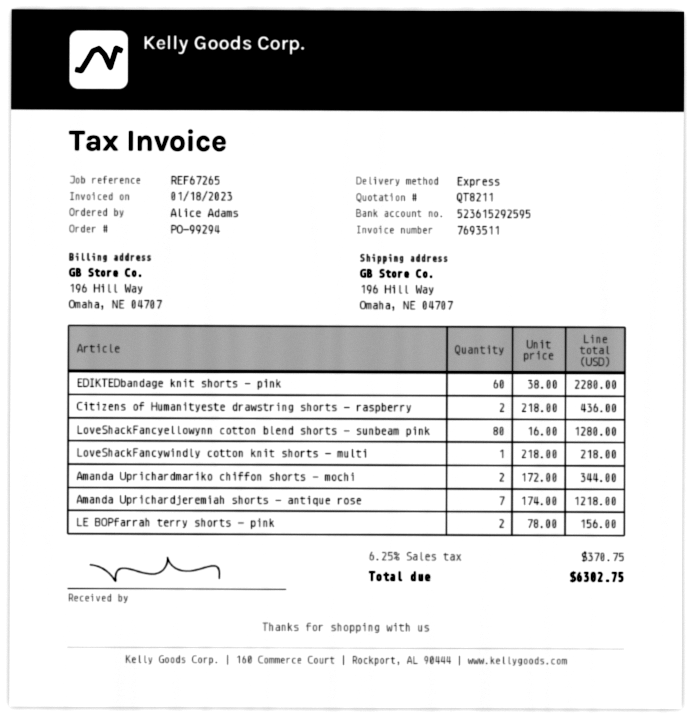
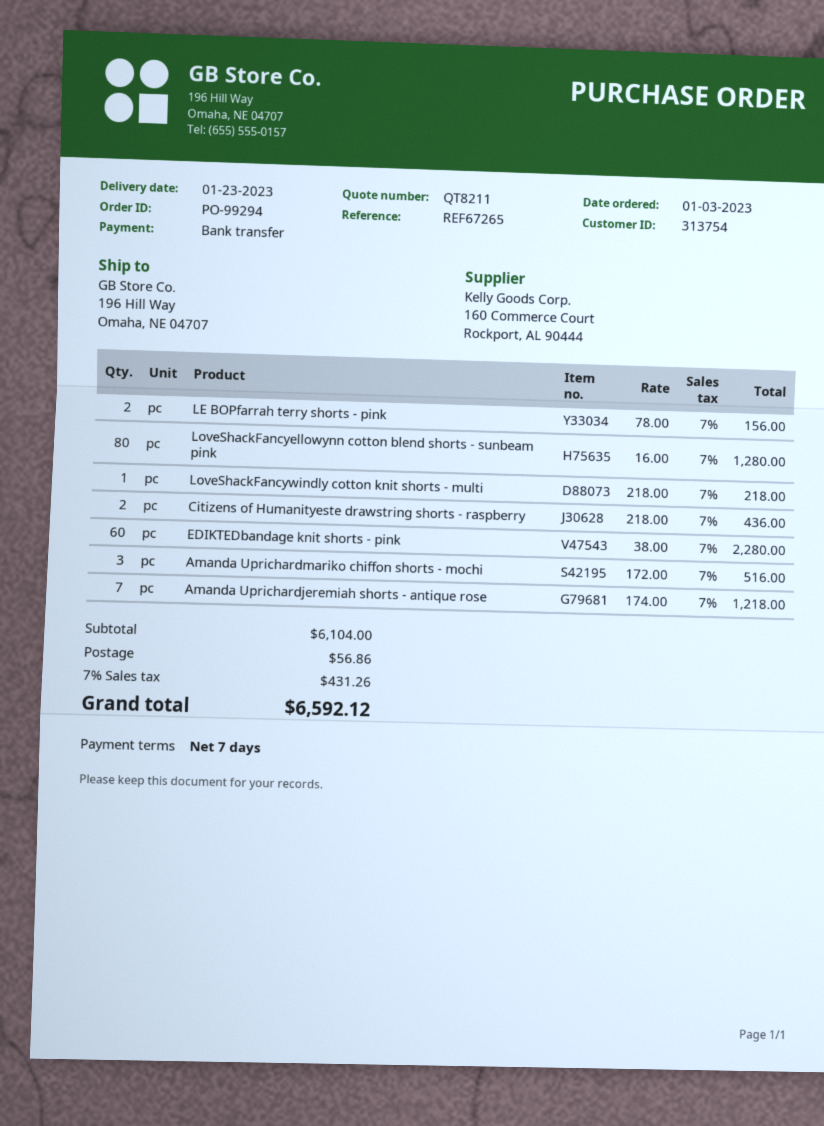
Amanda Uprichardmariko chiffon shorts - mochi: 2 x 172.00 = 344.00 -> 3 x 172.00 = 516.00
shipping: none -> 56.86
tax: 6.25% = 370.75 -> 7% = 431.26
total: 6302.75 -> 6592.12

